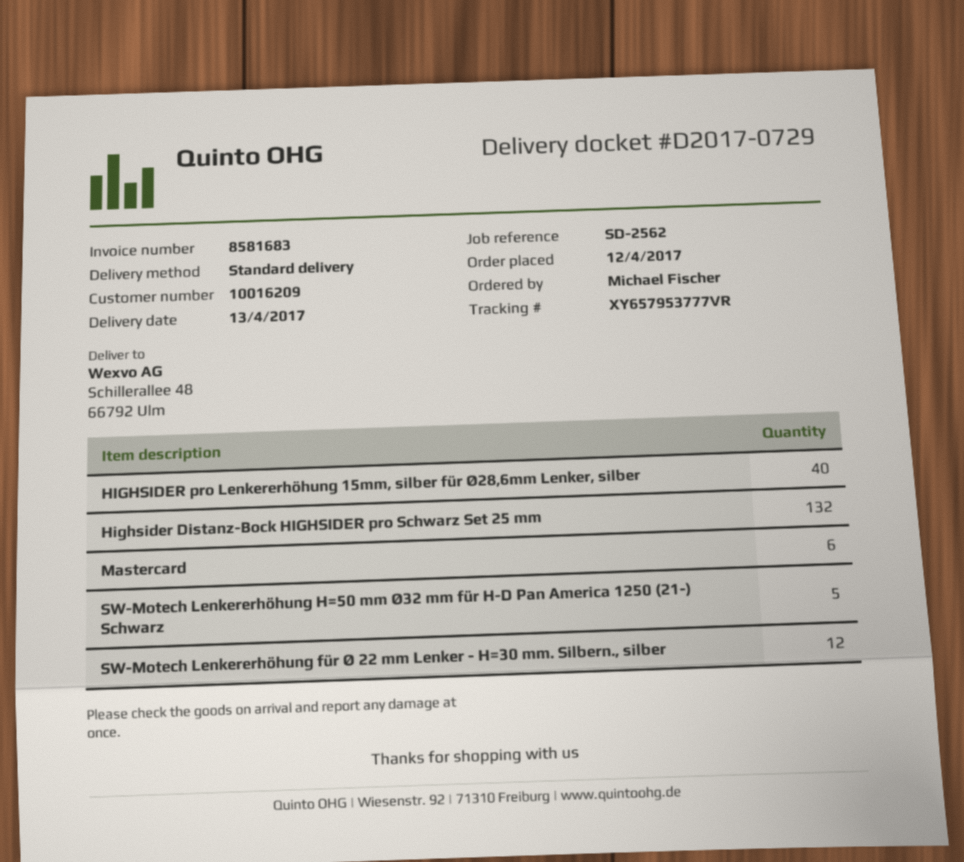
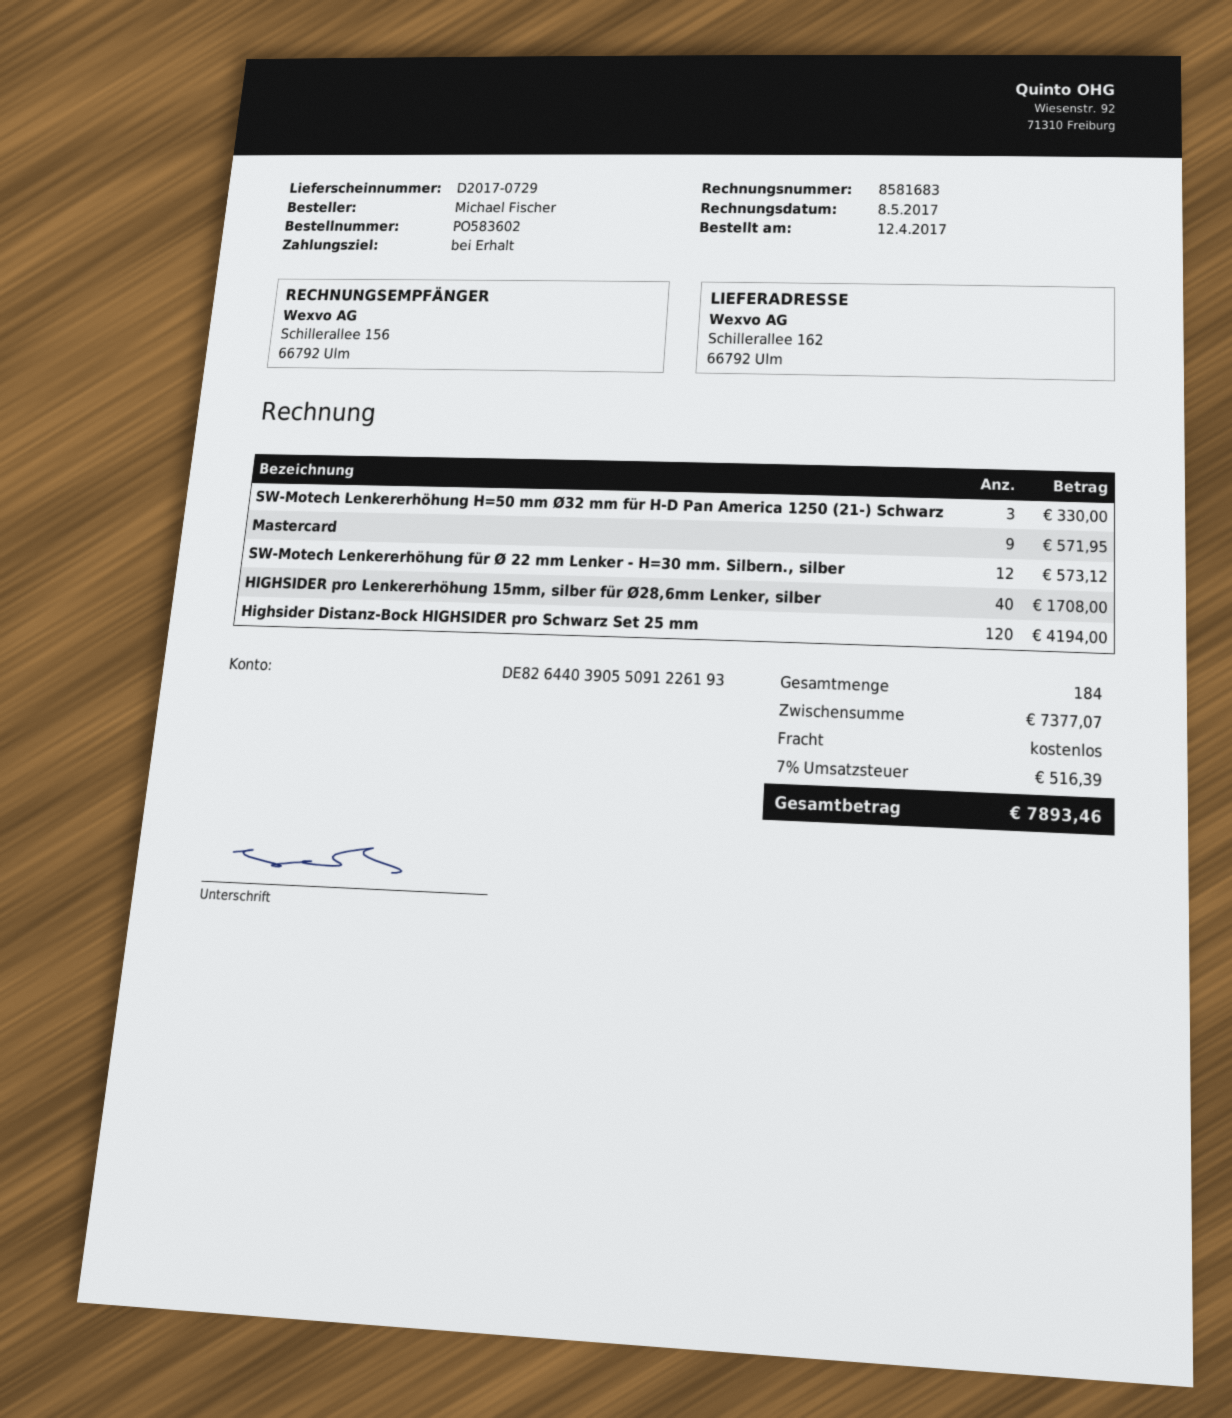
ship to: Schillerallee 48, 66792 Ulm -> Schillerallee 162, 66792 Ulm
Highsider Distanz-Bock HIGHSIDER pro Schwarz Set 25 mm: 132 -> 120
Mastercard: 6 -> 9
SW-Motech Lenkererhöhung H=50 mm Ø32 mm für H-D Pan America 1250 (21-) Schwarz: 5 -> 3

